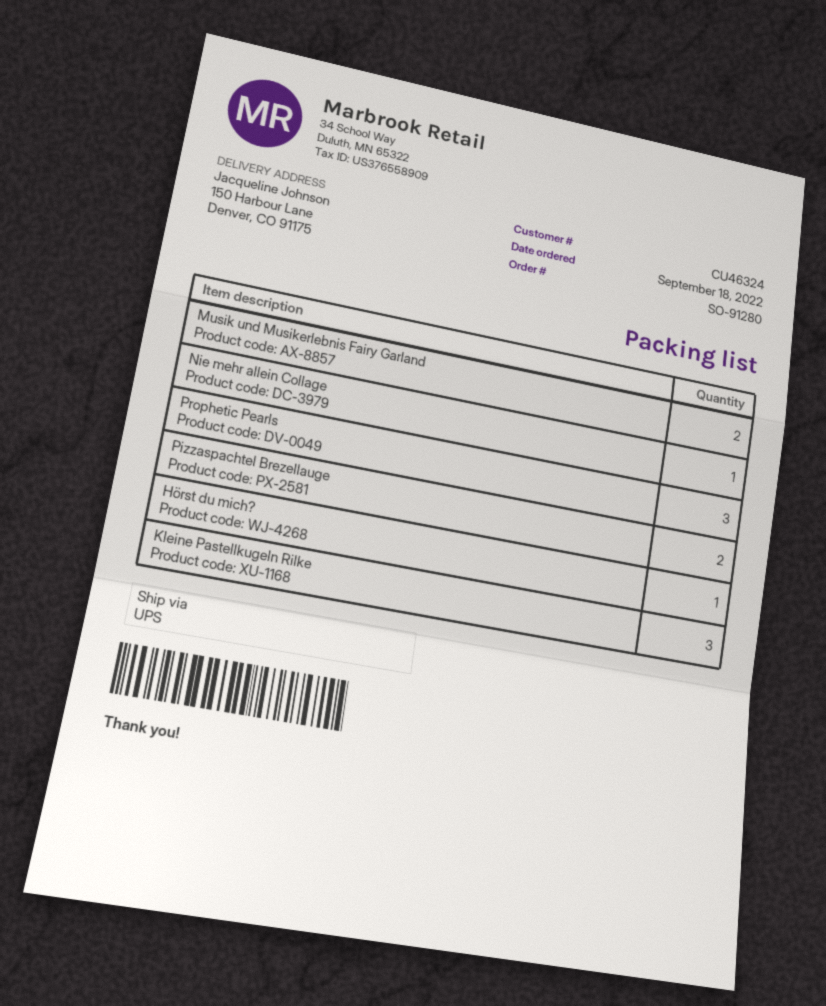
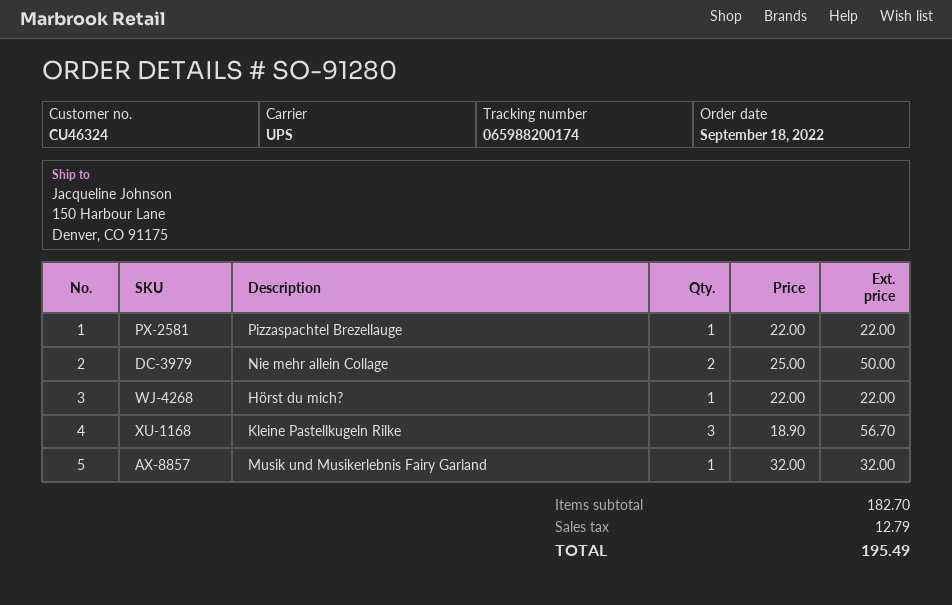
Musik und Musikerlebnis Fairy Garland: 2 -> 1
Nie mehr allein Collage: 1 -> 2
Prophetic Pearls: 3 -> none
Pizzaspachtel Brezellauge: 2 -> 1

